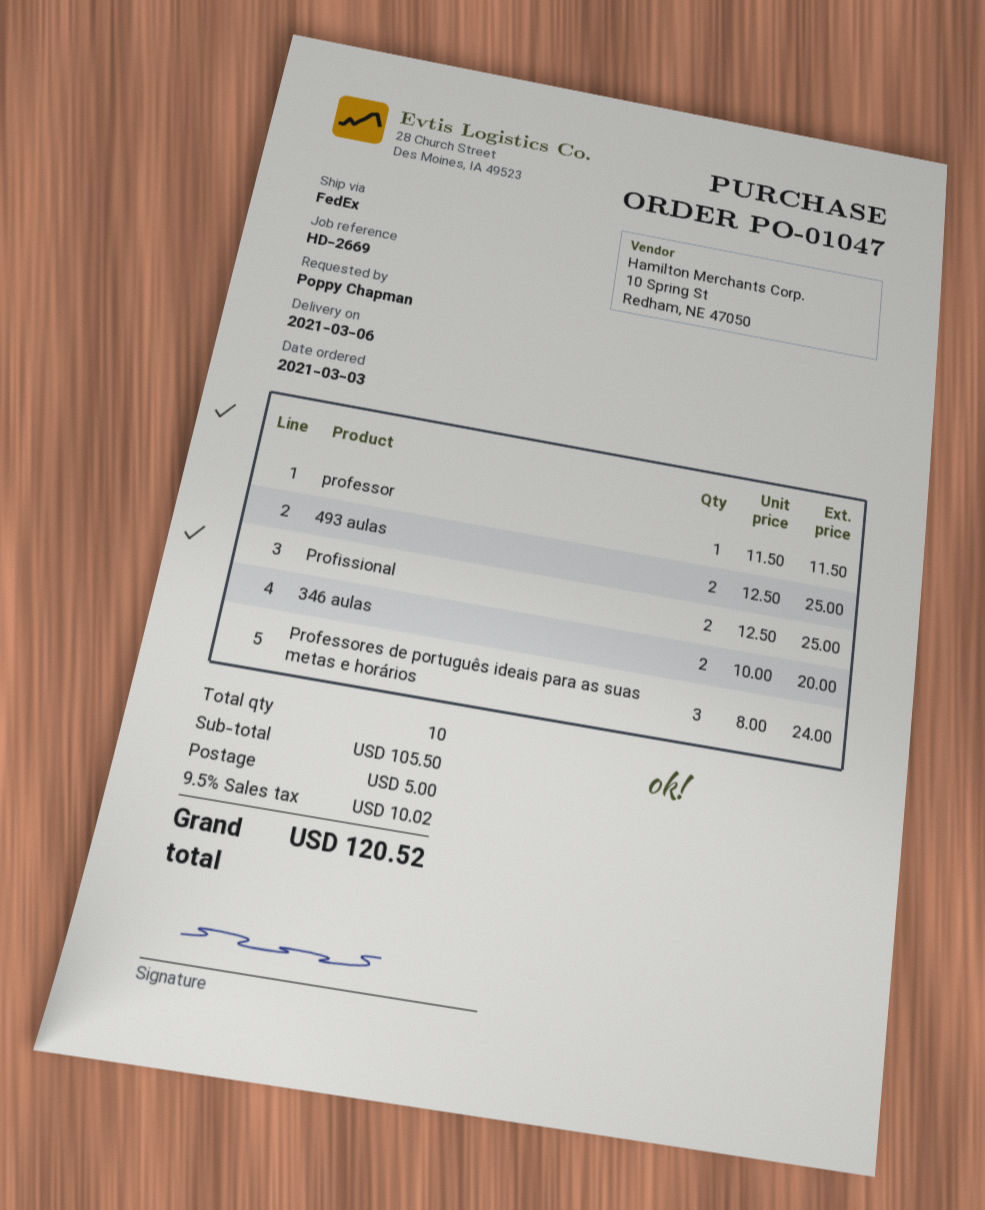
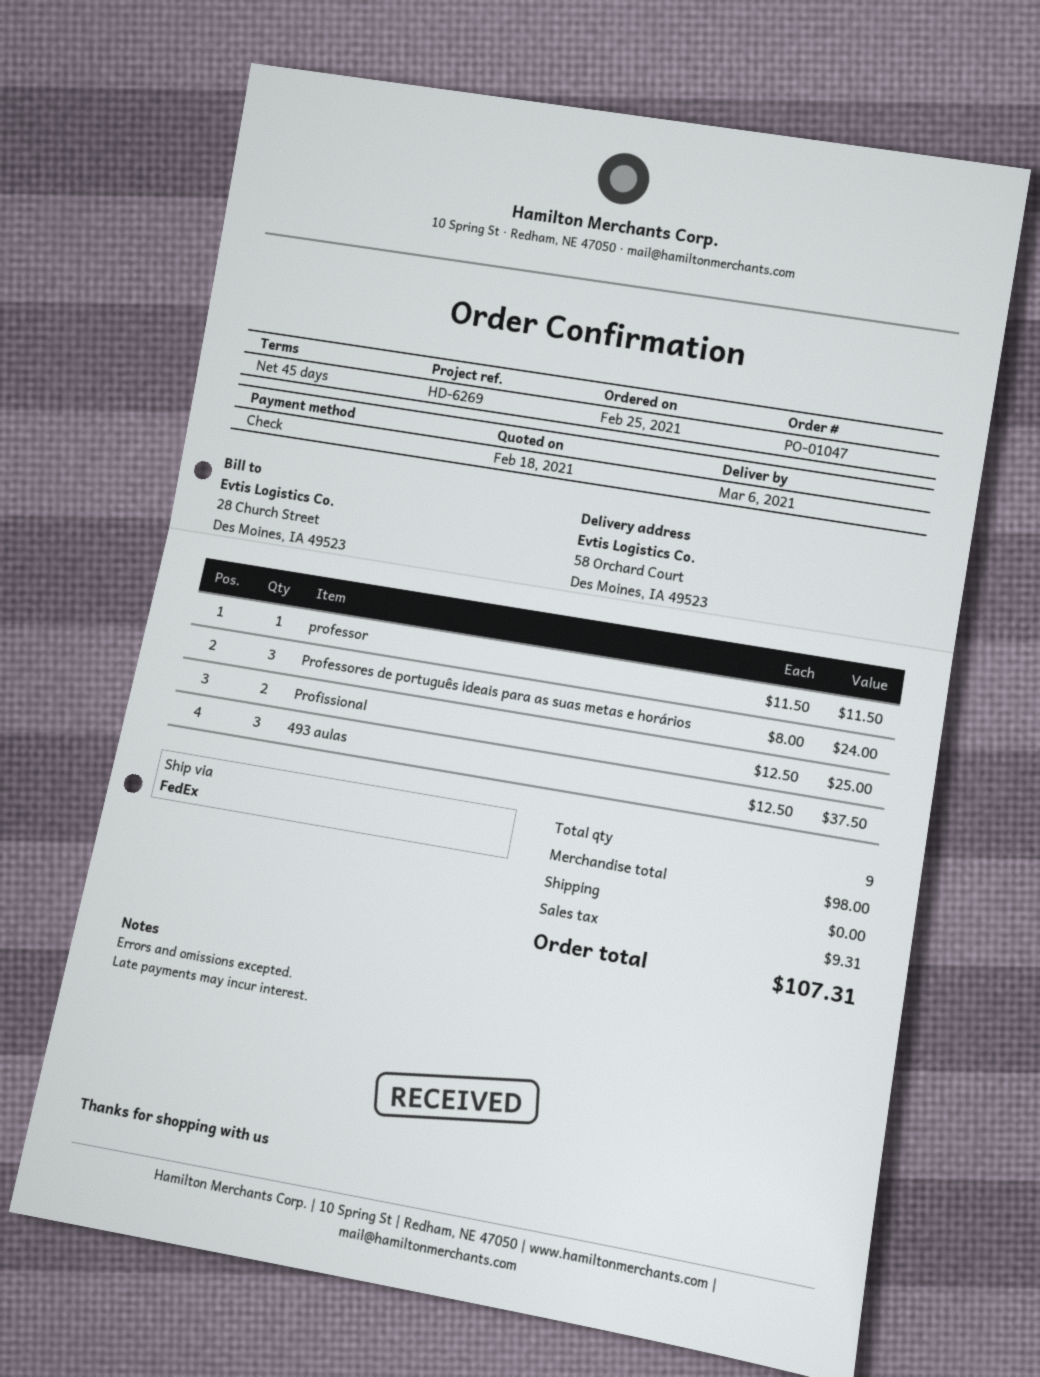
order date: 2021-03-03 -> 2021-02-25
reference: HD-2669 -> HD-6269
493 aulas: 2 x 12.50 = 25.00 -> 3 x 12.50 = 37.50
346 aulas: 2 x 10.00 = 20.00 -> none
total quantity: 10 -> 9
subtotal: 105.50 -> 98.00
shipping: 5.00 -> 0.00
tax: 10.02 -> 9.31
total: 120.52 -> 107.31

